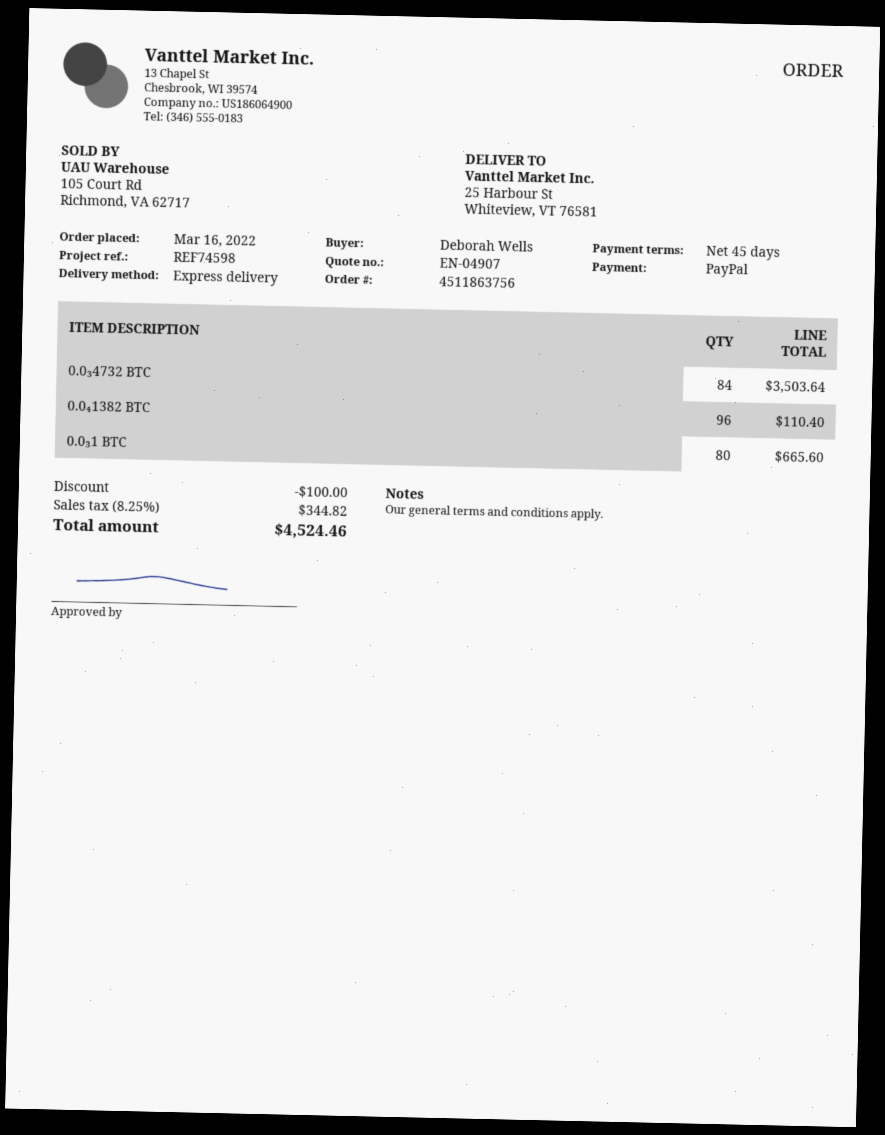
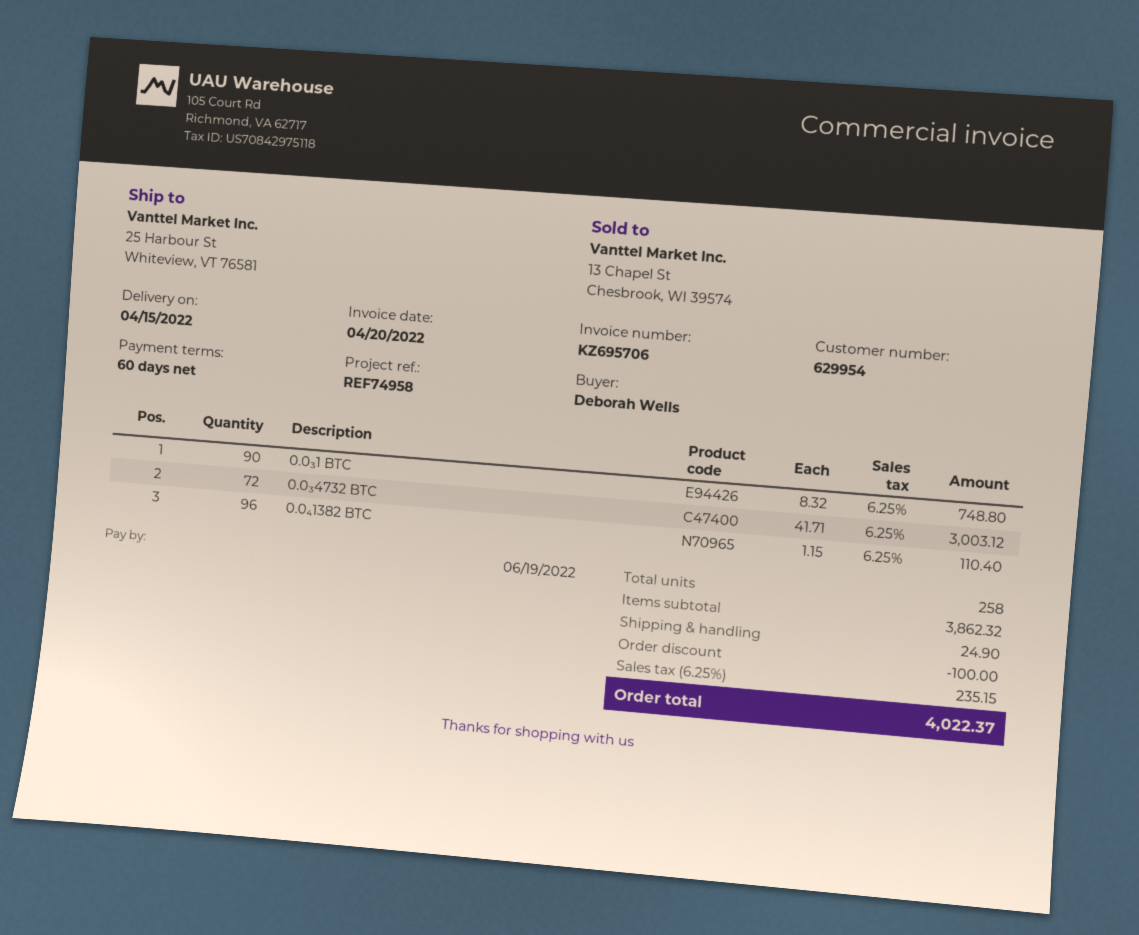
payment terms: 45 days -> 60 days
reference: REF74598 -> REF74958
0.0₃4732 BTC: 84 for 3503.64 -> 72 for 3003.12
0.0₃1 BTC: 80 for 665.60 -> 90 for 748.80
shipping: none -> 24.90
tax: 8.25% = 344.82 -> 6.25% = 235.15
total: 4524.46 -> 4022.37

